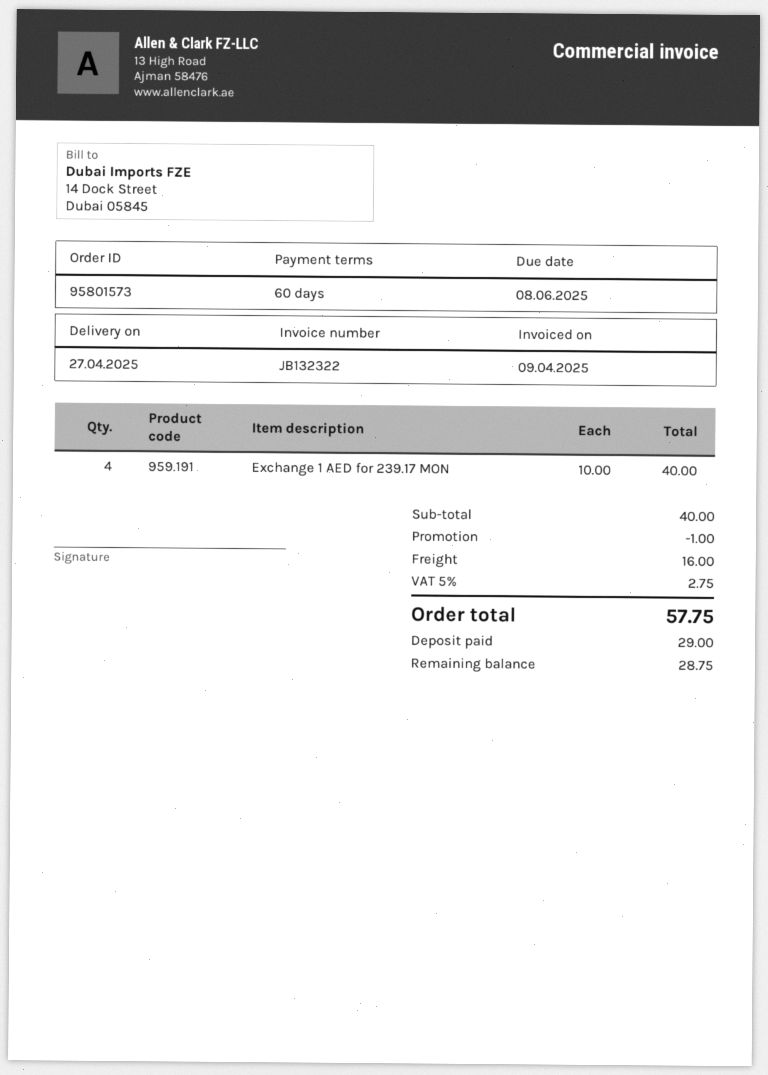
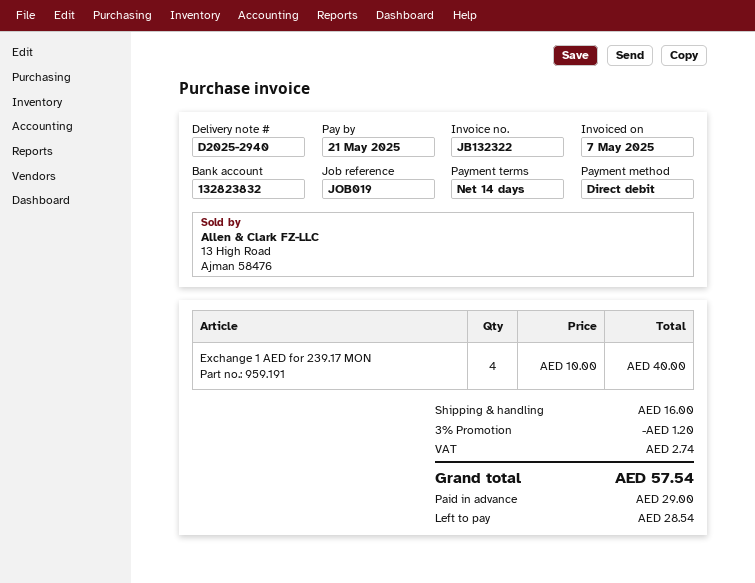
invoice date: 2025-04-09 -> 2025-05-07
payment terms: 60 days -> 14 days
due date: 2025-06-08 -> 2025-05-21
discount: 1.00 -> 1.20
tax: 2.75 -> 2.74
total: 57.75 -> 57.54
balance: 28.75 -> 28.54

